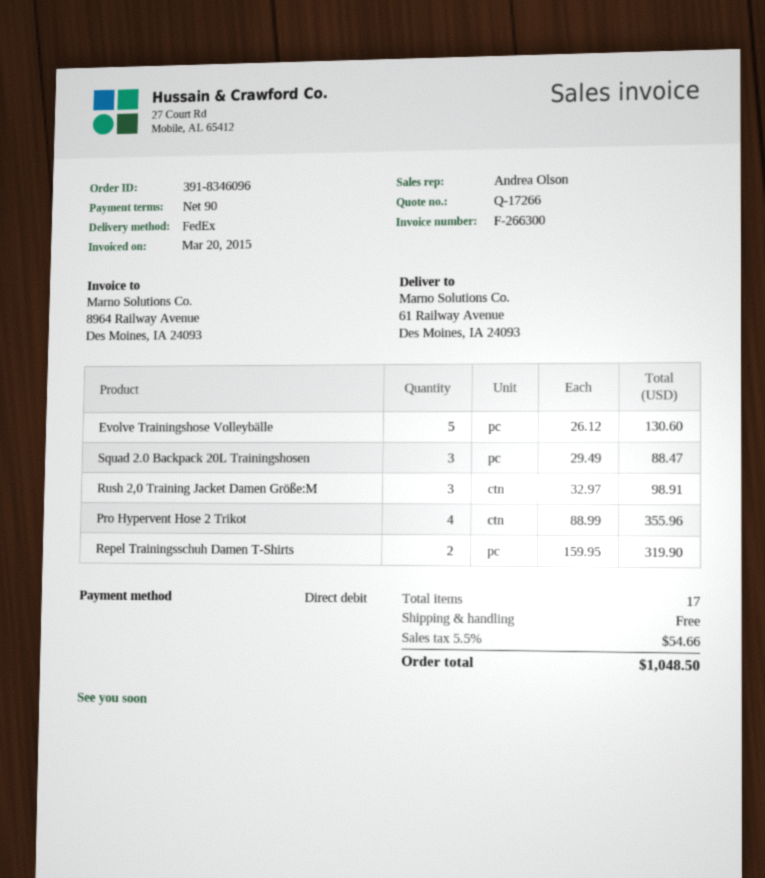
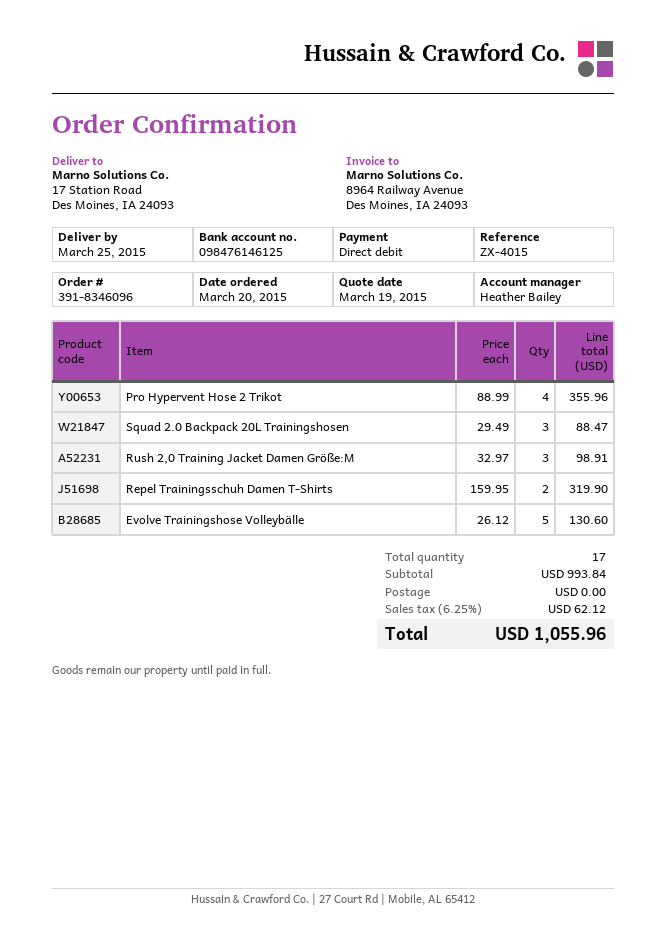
sales rep: Andrea Olson -> Heather Bailey
ship to: 61 Railway Avenue, Des Moines, IA 24093 -> 17 Station Road, Des Moines, IA 24093
tax: 5.5% = 54.66 -> 6.25% = 62.12
total: 1048.50 -> 1055.96

